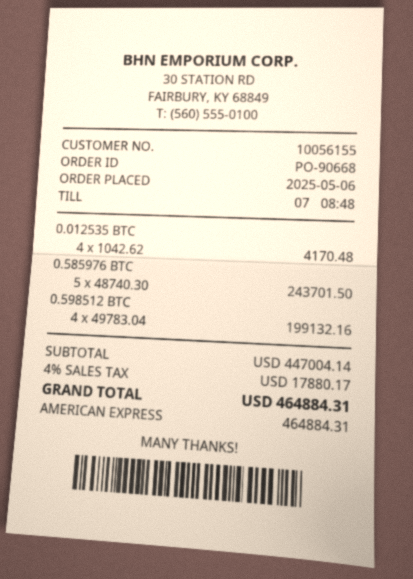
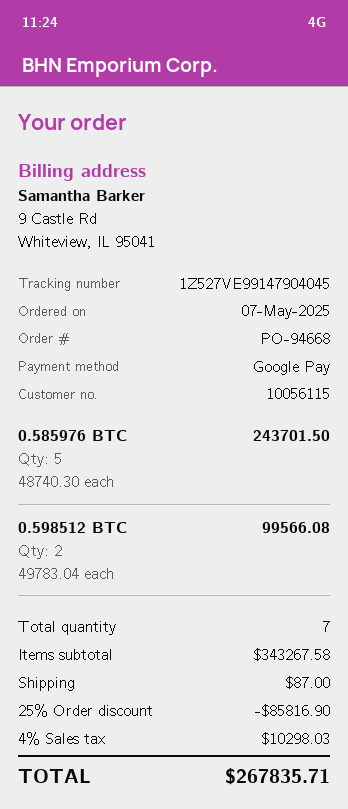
order number: PO-90668 -> PO-94668
order date: 2025-05-06 -> 2025-05-07
customer number: 10056155 -> 10056115
payment method: American Express -> Google Pay
0.012535 BTC: 4 x 1042.62 = 4170.48 -> none
0.598512 BTC: 4 x 49783.04 = 199132.16 -> 2 x 49783.04 = 99566.08
subtotal: 447004.14 -> 343267.58
discount: none -> 25% = 85816.90
shipping: none -> 87.00
tax: 4% = 17880.17 -> 4% = 10298.03
total: 464884.31 -> 267835.71

